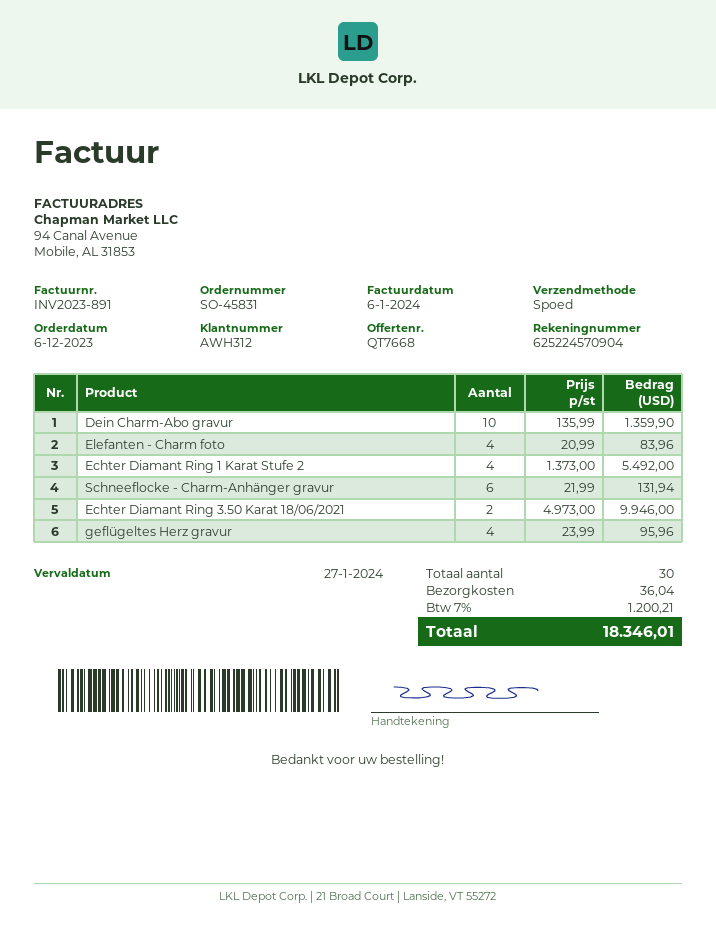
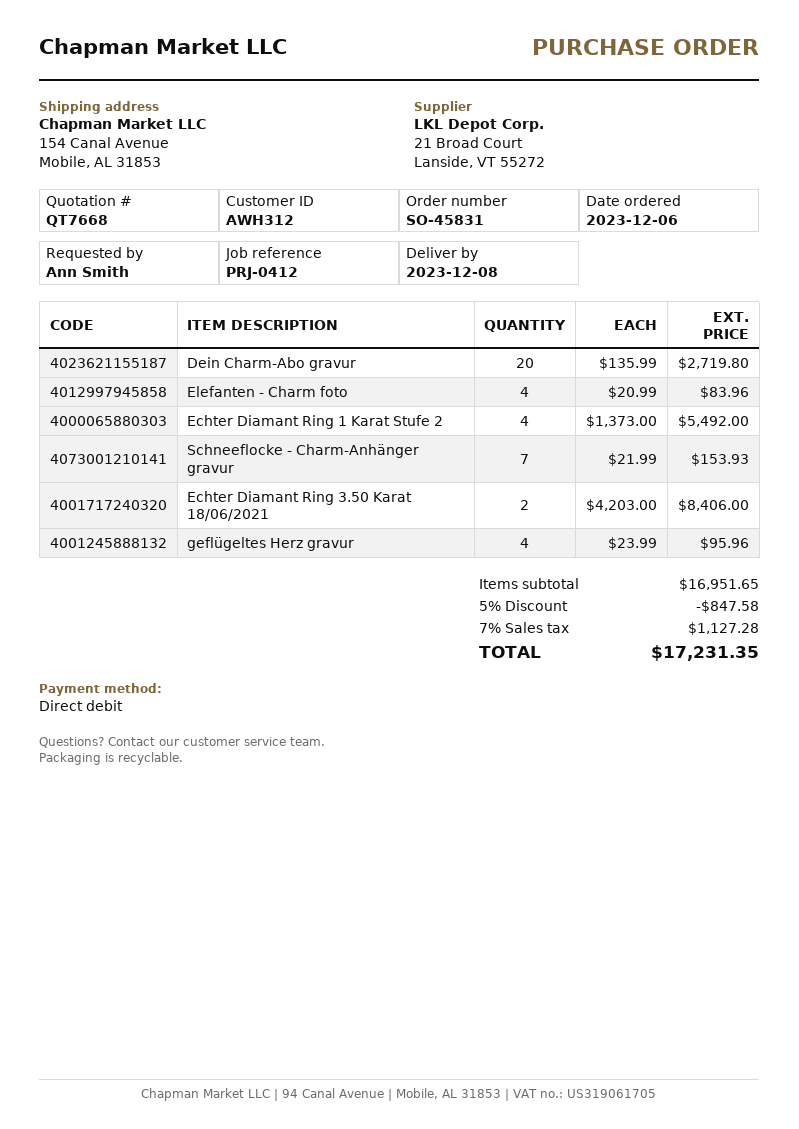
Dein Charm-Abo gravur: 10 x 135.99 = 1359.90 -> 20 x 135.99 = 2719.80
Schneeflocke - Charm-Anhänger gravur: 6 x 21.99 = 131.94 -> 7 x 21.99 = 153.93
Echter Diamant Ring 3.50 Karat 18/06/2021: 2 x 4973.00 = 9946.00 -> 2 x 4203.00 = 8406.00
discount: none -> 5% = 847.58
shipping: 36.04 -> none
tax: 7% = 1200.21 -> 7% = 1127.28
total: 18346.01 -> 17231.35

